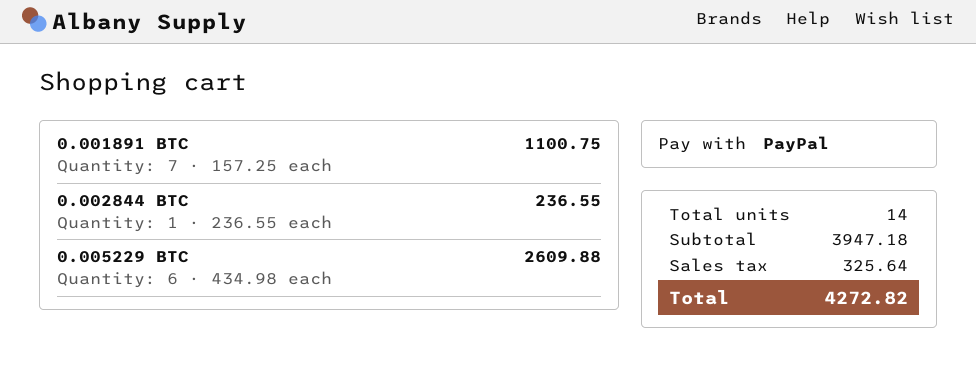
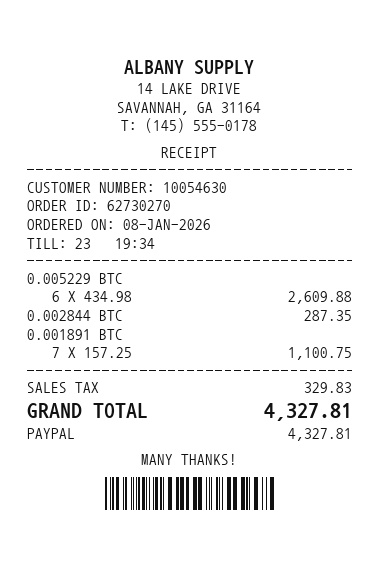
0.002844 BTC: 1 x 236.55 = 236.55 -> 1 x 287.35 = 287.35
tax: 325.64 -> 329.83
total: 4272.82 -> 4327.81

